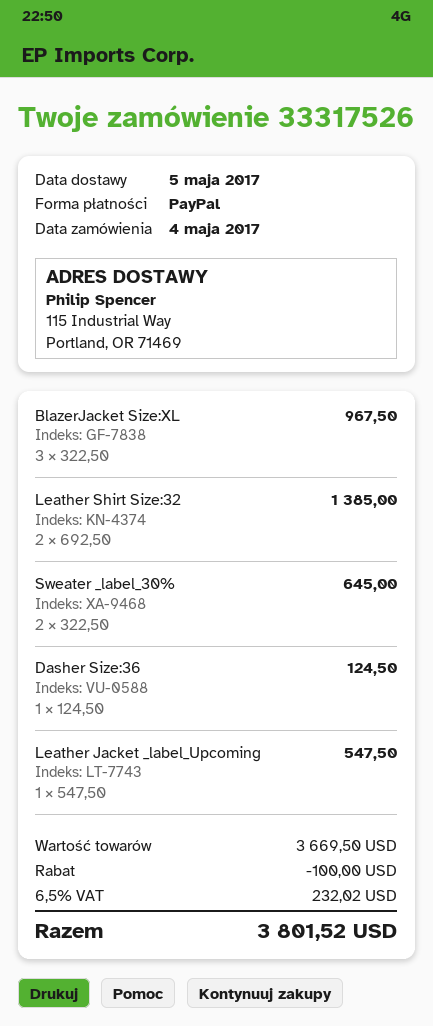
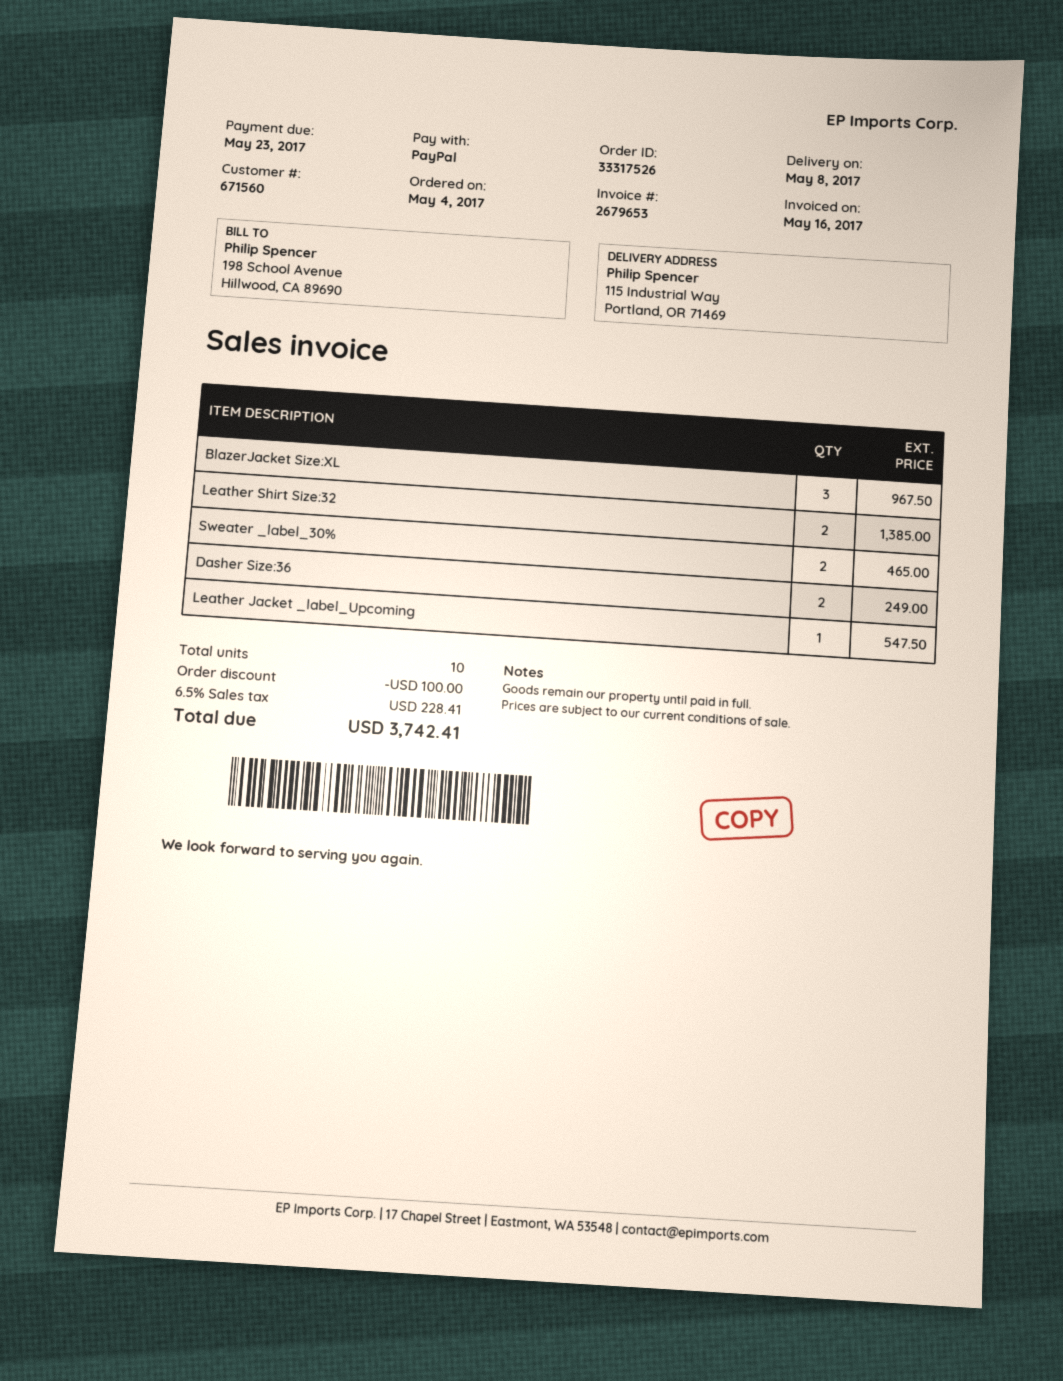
delivery date: 2017-05-05 -> 2017-05-08
Sweater _label_30%: 2 for 645.00 -> 2 for 465.00
Dasher Size:36: 1 for 124.50 -> 2 for 249.00
tax: 6.5% = 232.02 -> 6.5% = 228.41
total: 3801.52 -> 3742.41

